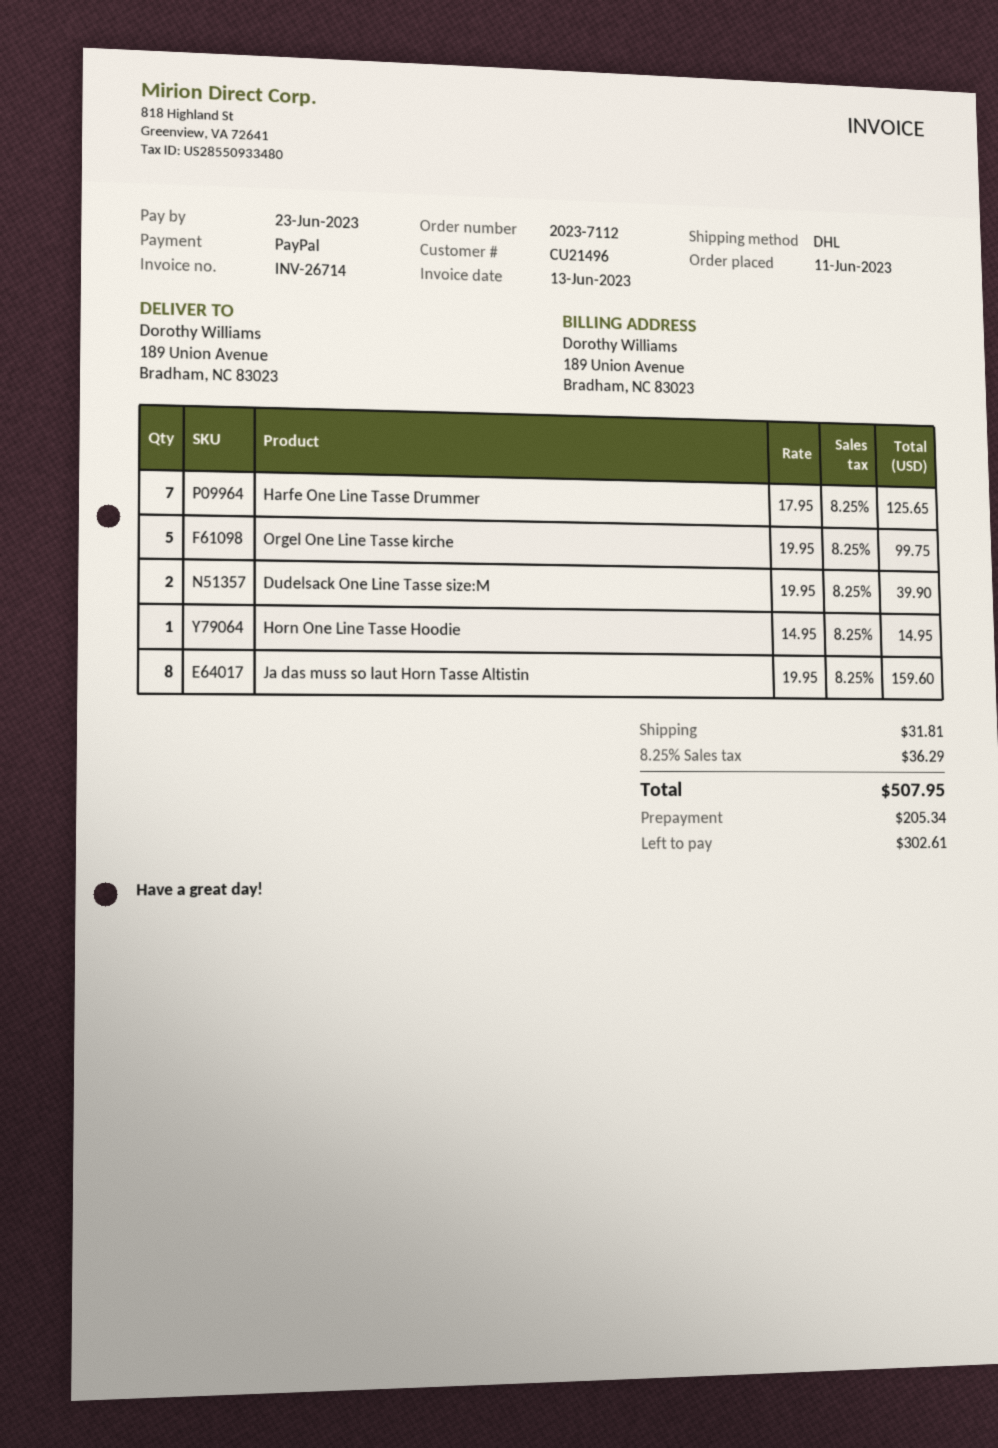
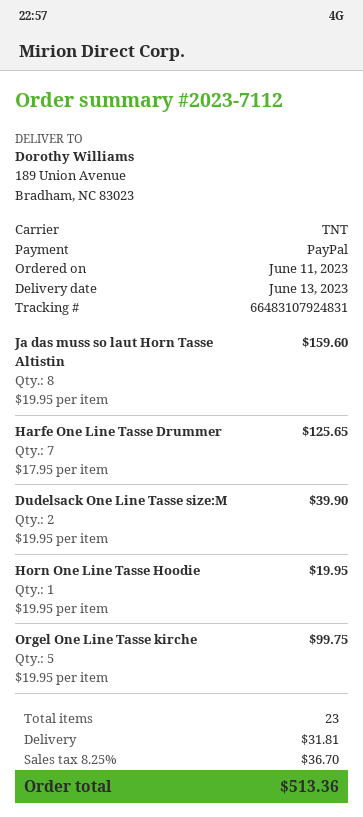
shipping method: DHL -> TNT
Horn One Line Tasse Hoodie: 1 x 14.95 = 14.95 -> 1 x 19.95 = 19.95
tax: 8.25% = 36.29 -> 8.25% = 36.70
total: 507.95 -> 513.36

